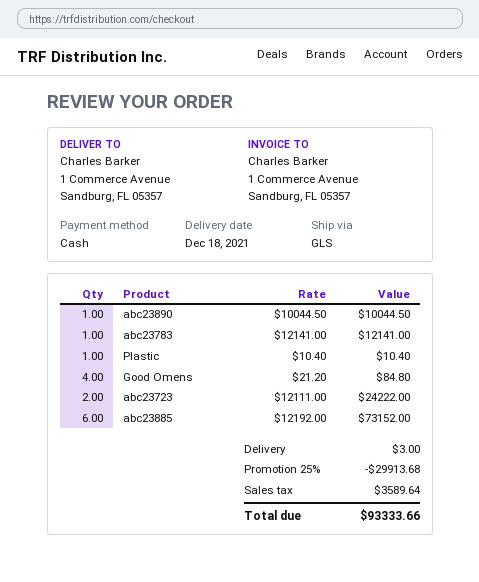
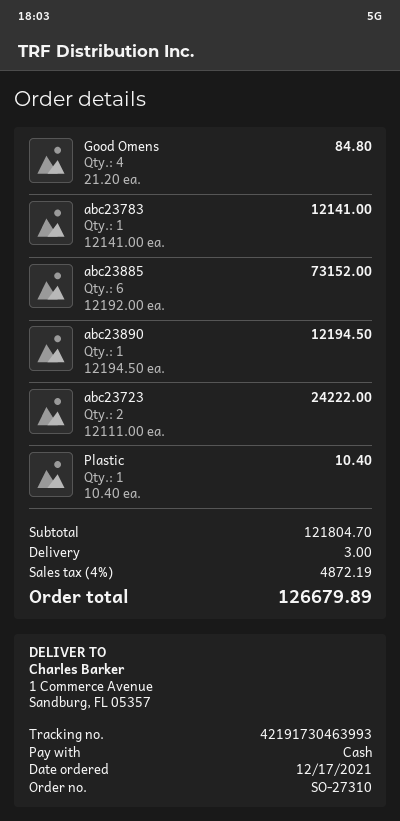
abc23890: 1 x 10044.50 = 10044.50 -> 1 x 12194.50 = 12194.50
discount: 25% = 29913.68 -> none
tax: 3589.64 -> 4872.19
total: 93333.66 -> 126679.89

